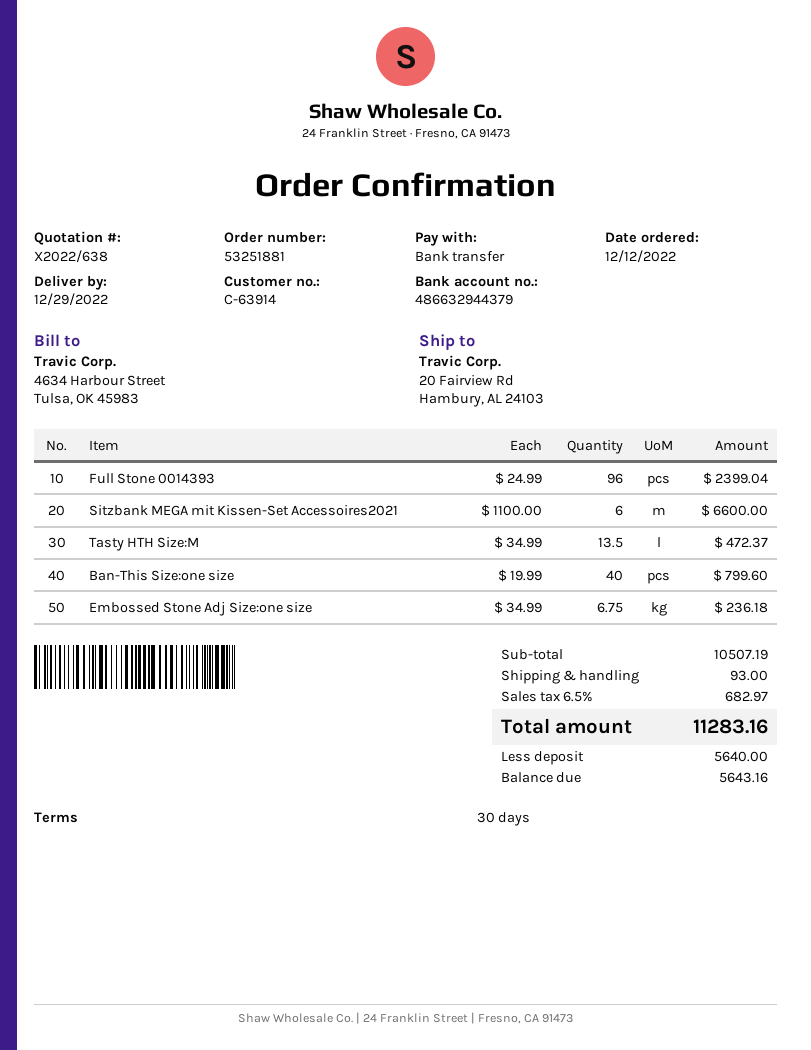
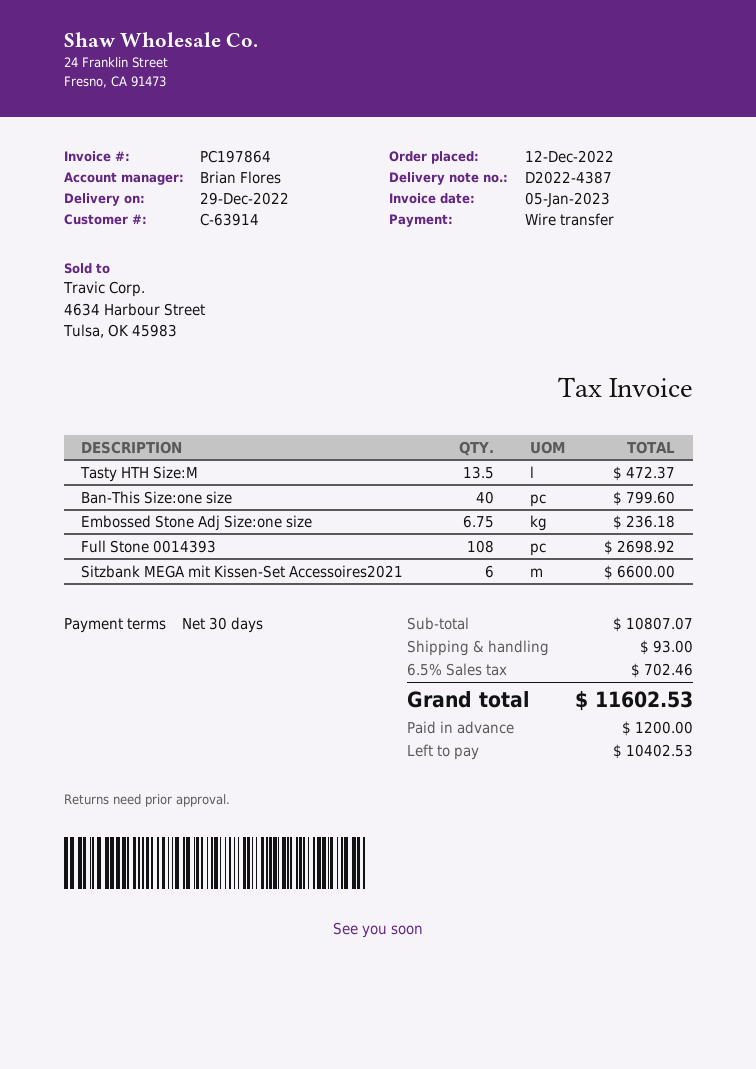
Full Stone 0014393: 96 for 2399.04 -> 108 for 2698.92
subtotal: 10507.19 -> 10807.07
tax: 6.5% = 682.97 -> 6.5% = 702.46
total: 11283.16 -> 11602.53
deposit: 5640.00 -> 1200.00
balance: 5643.16 -> 10402.53

